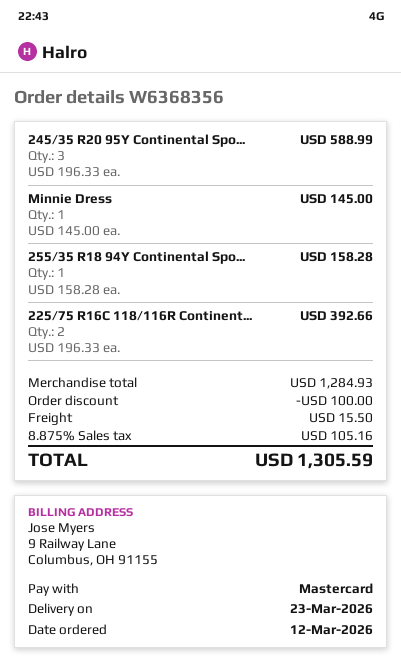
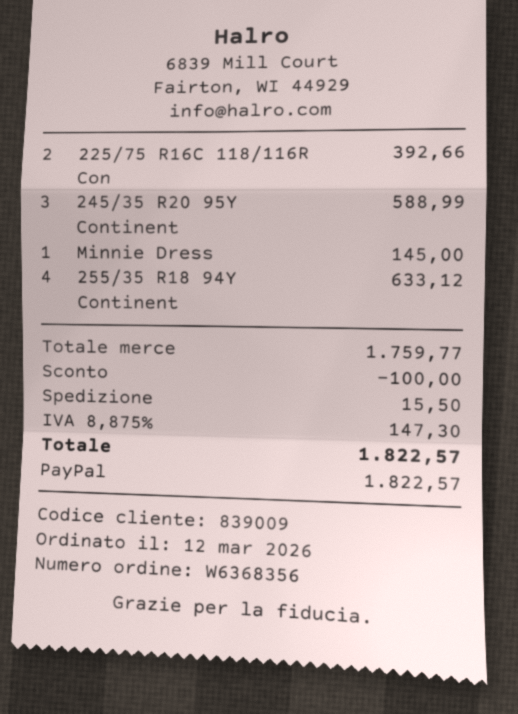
payment method: Mastercard -> PayPal
255/35 R18 94Y Continental Spo...: 1 for 158.28 -> 4 for 633.12
subtotal: 1284.93 -> 1759.77
tax: 8.875% = 105.16 -> 8.875% = 147.30
total: 1305.59 -> 1822.57

